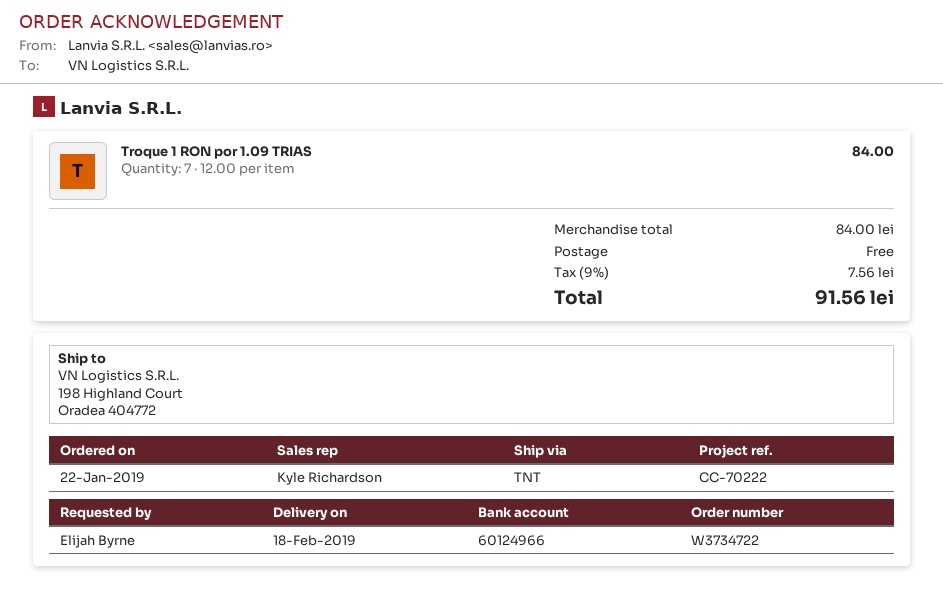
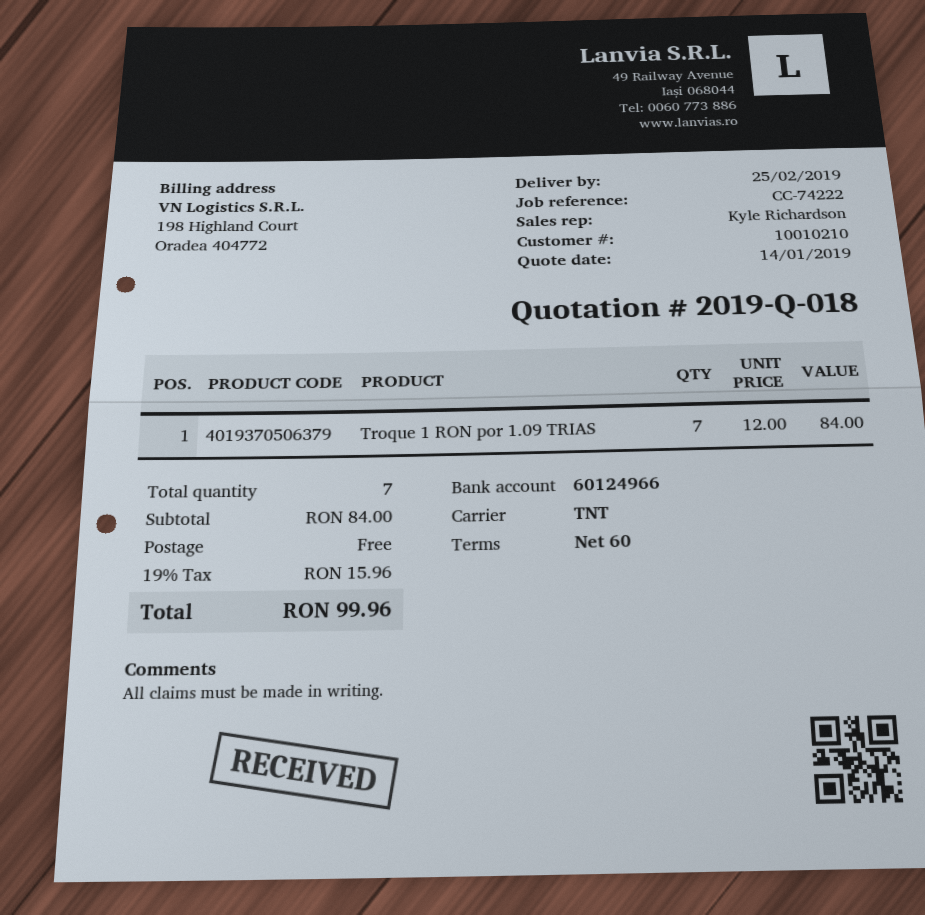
delivery date: 2019-02-18 -> 2019-02-25
reference: CC-70222 -> CC-74222
tax: 9% = 7.56 -> 19% = 15.96
total: 91.56 -> 99.96

